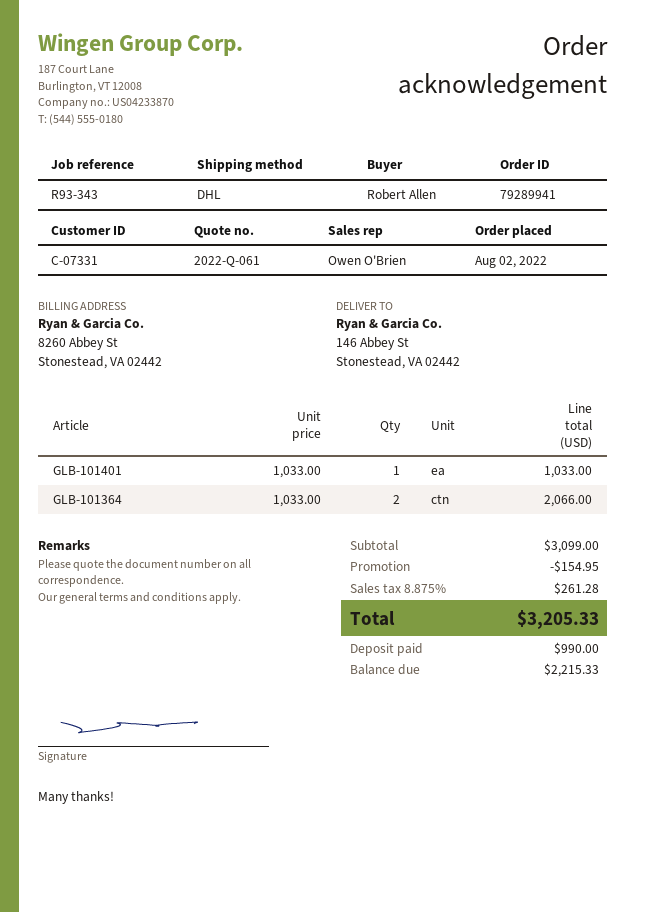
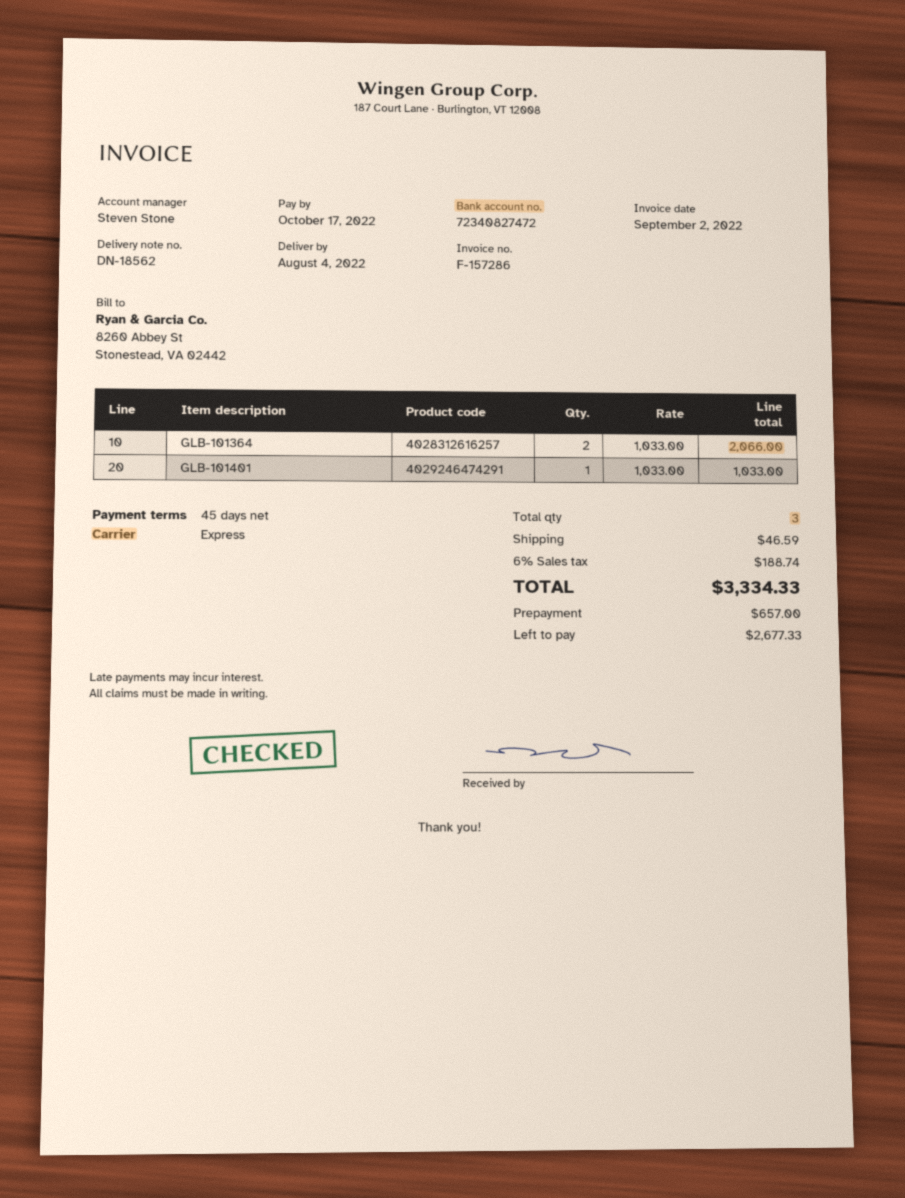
sales rep: Owen O'Brien -> Steven Stone
shipping method: DHL -> express
discount: 154.95 -> none
shipping: none -> 46.59
tax: 8.875% = 261.28 -> 6% = 188.74
total: 3205.33 -> 3334.33
deposit: 990.00 -> 657.00
balance: 2215.33 -> 2677.33

